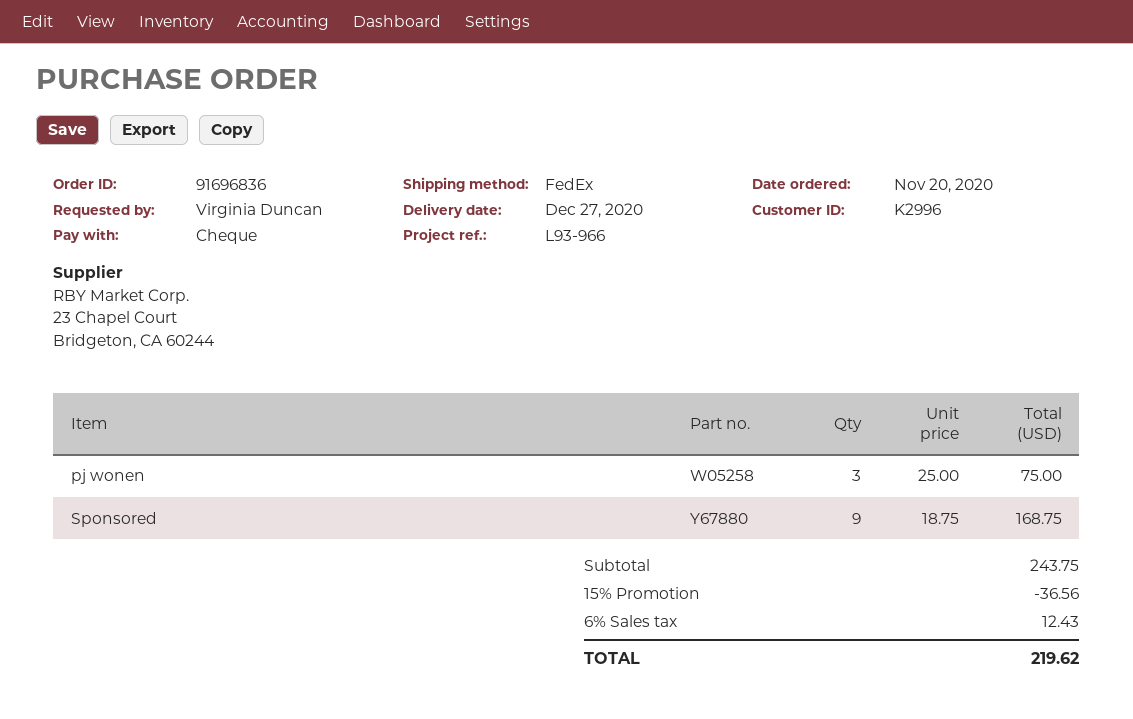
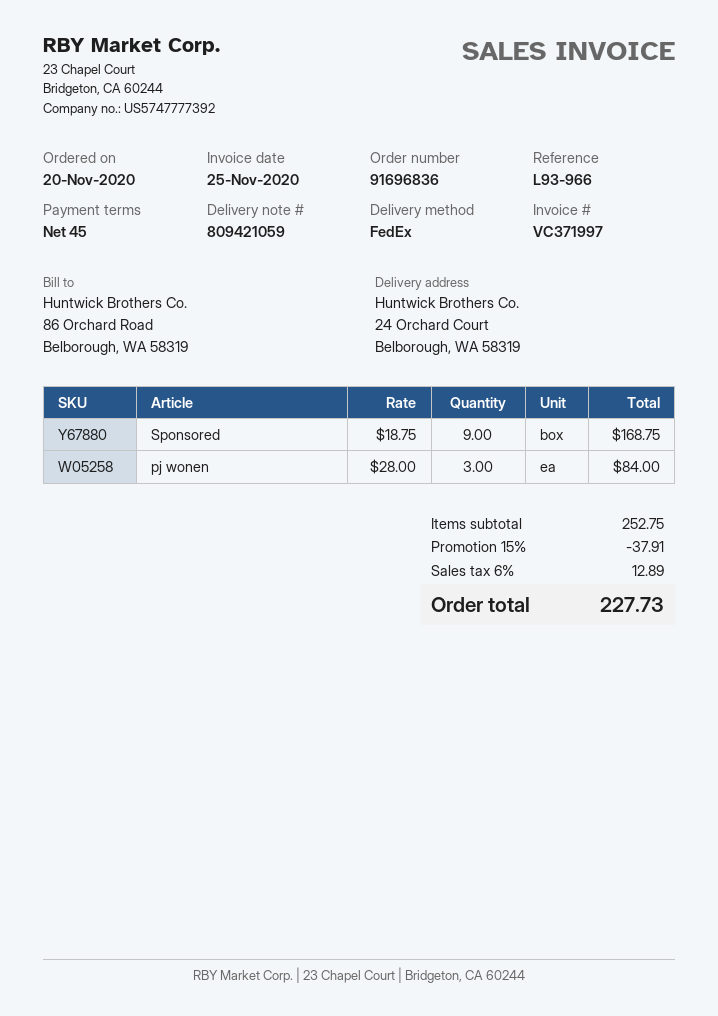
pj wonen: 3 x 25.00 = 75.00 -> 3 x 28.00 = 84.00
subtotal: 243.75 -> 252.75
discount: 15% = 36.56 -> 15% = 37.91
tax: 6% = 12.43 -> 6% = 12.89
total: 219.62 -> 227.73

